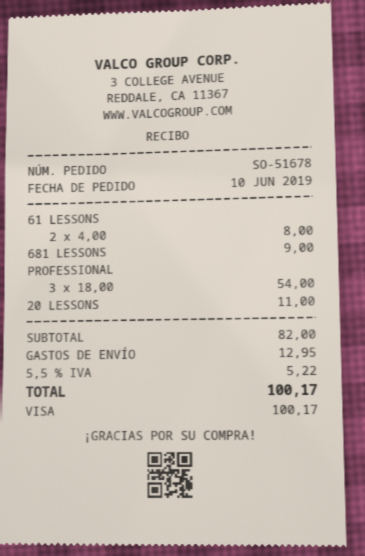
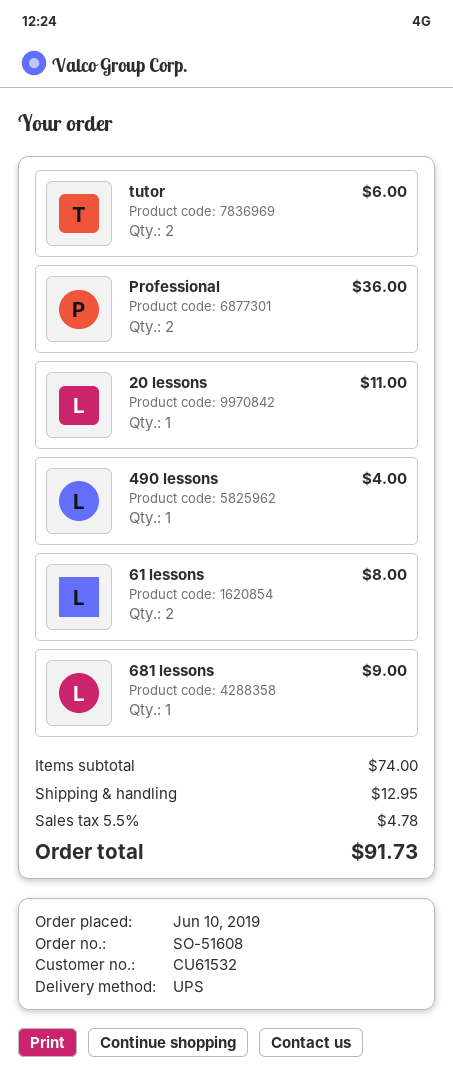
order number: SO-51678 -> SO-51608
PROFESSIONAL: 3 for 54.00 -> 2 for 36.00
tutor: none -> 2 for 6.00
490 lessons: none -> 1 for 4.00
subtotal: 82.00 -> 74.00
tax: 5.5% = 5.22 -> 5.5% = 4.78
total: 100.17 -> 91.73

